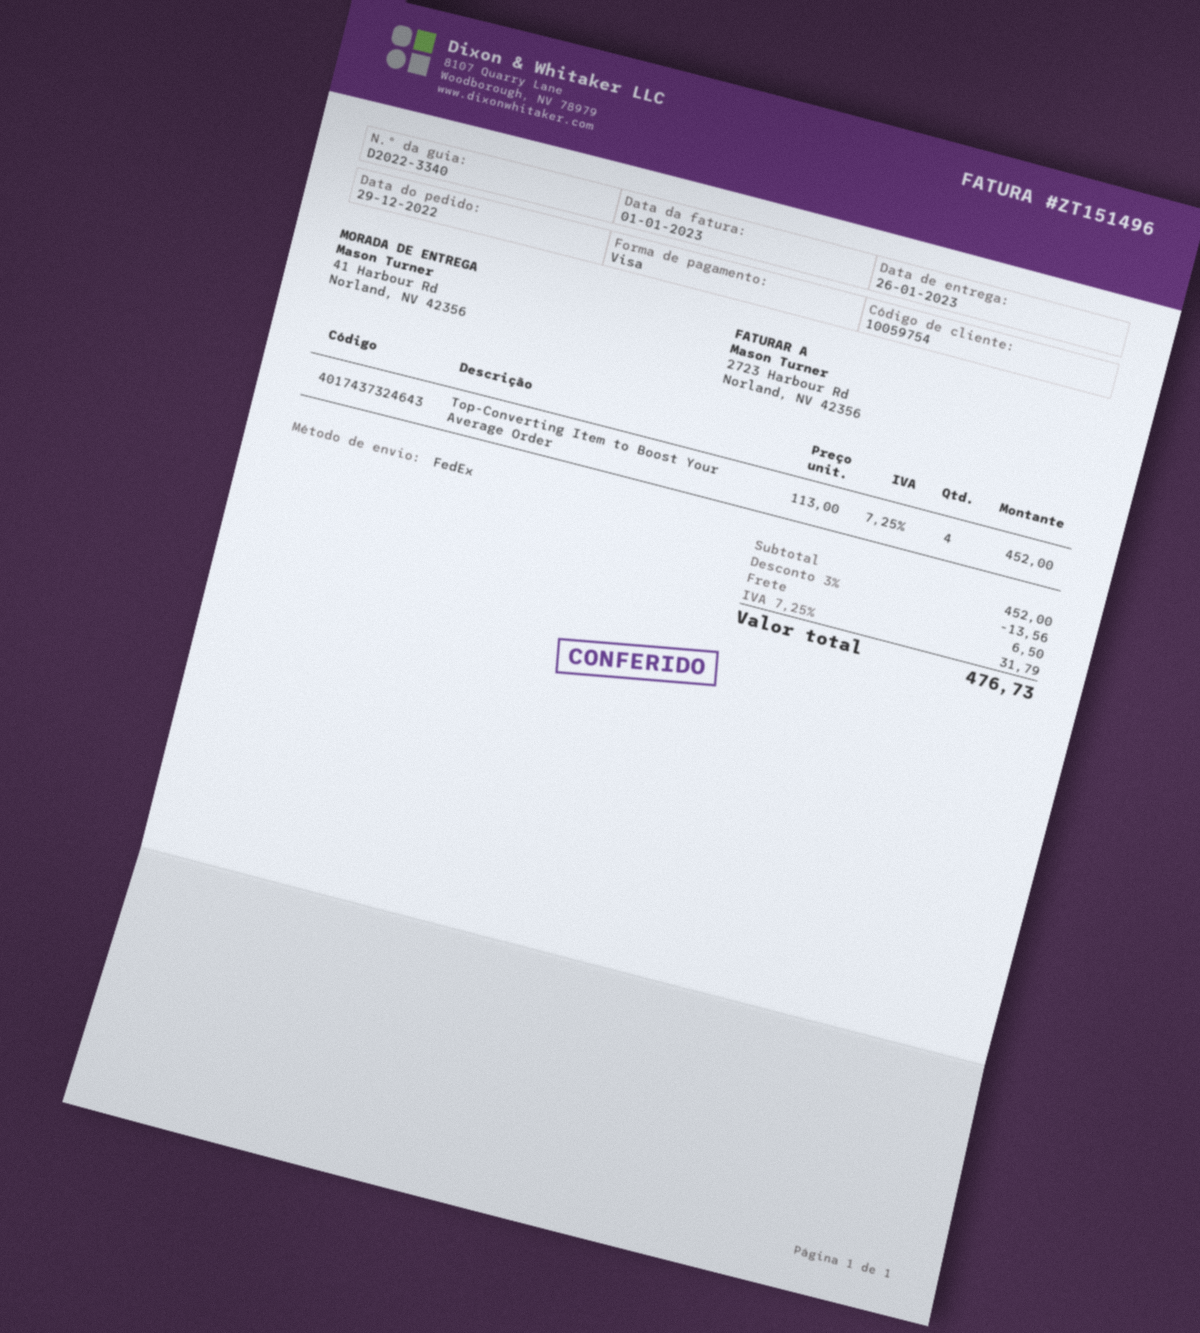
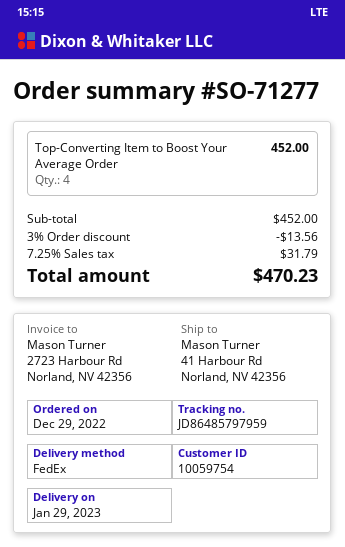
delivery date: 2023-01-26 -> 2023-01-29
shipping: 6.50 -> none
total: 476.73 -> 470.23

